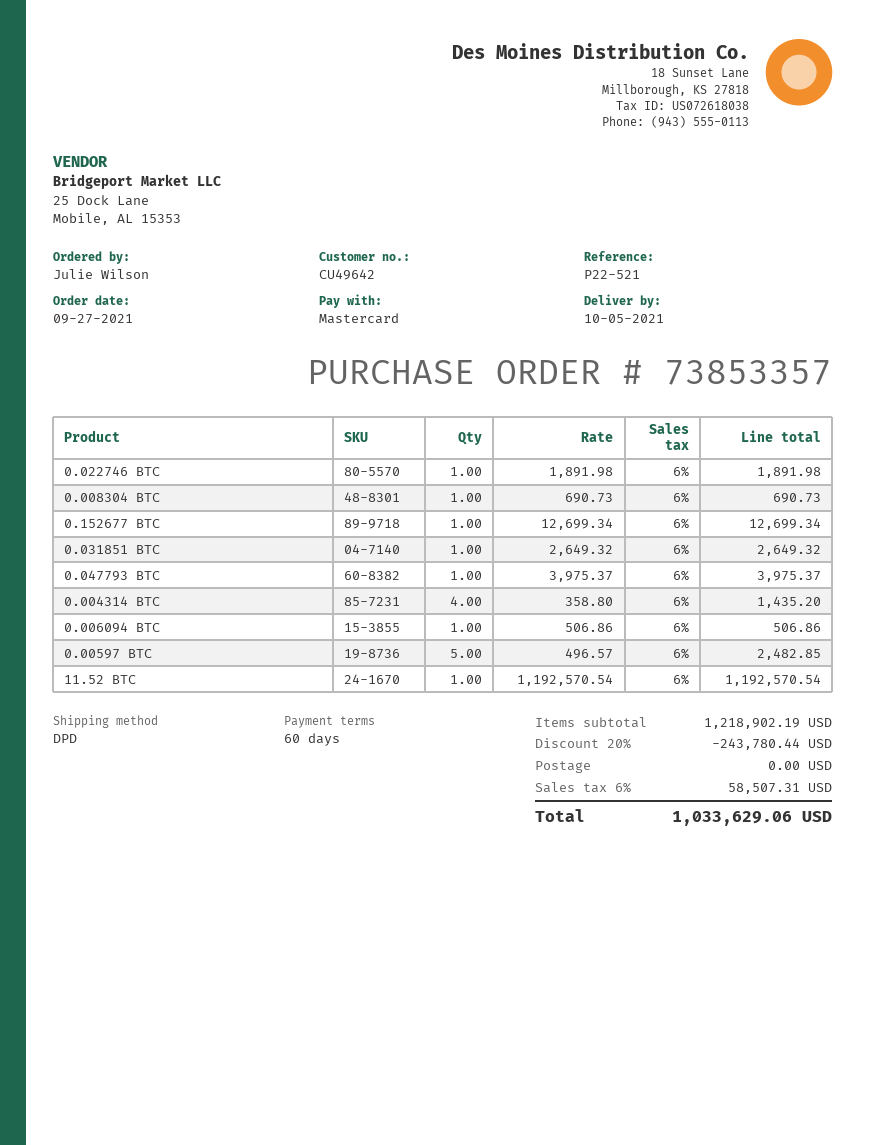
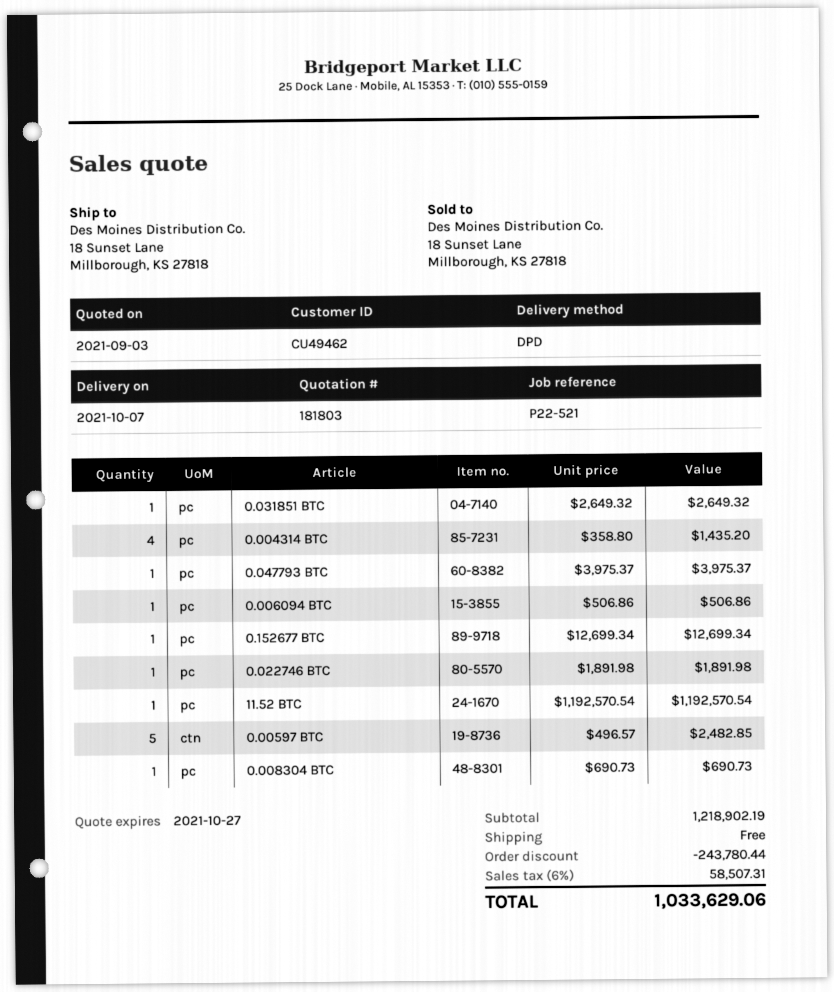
delivery date: 2021-10-05 -> 2021-10-07
customer number: CU49642 -> CU49462

